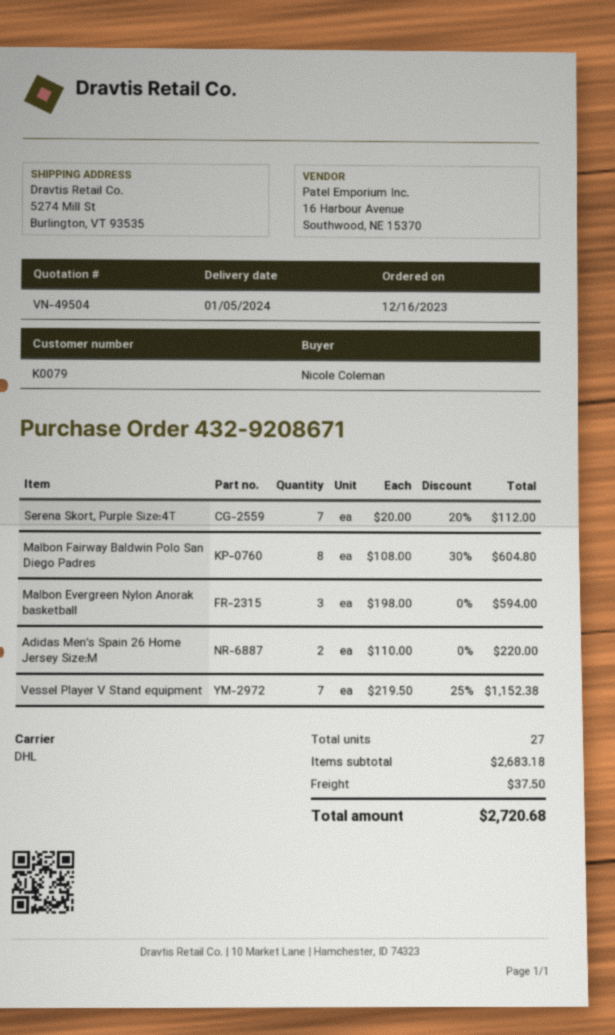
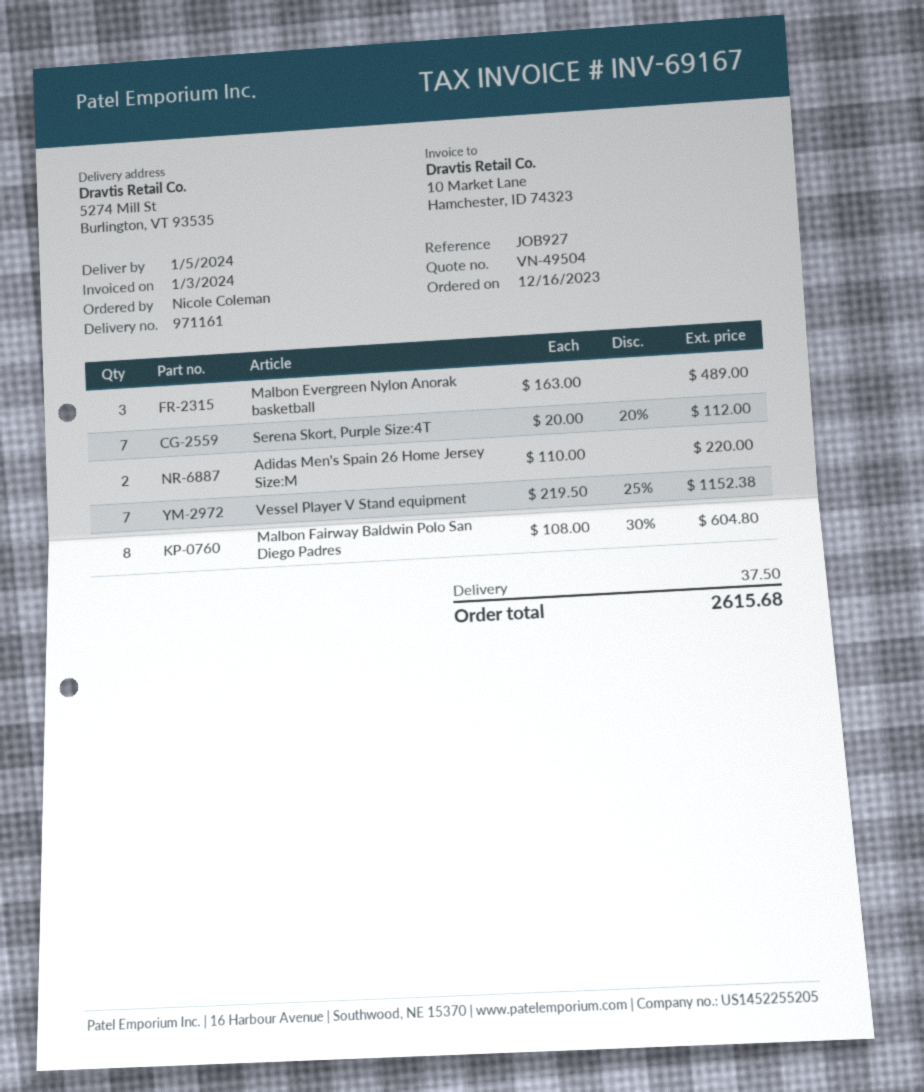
Malbon Evergreen Nylon Anorak basketball: 3 x 198.00 = 594.00 -> 3 x 163.00 = 489.00
total: 2720.68 -> 2615.68

